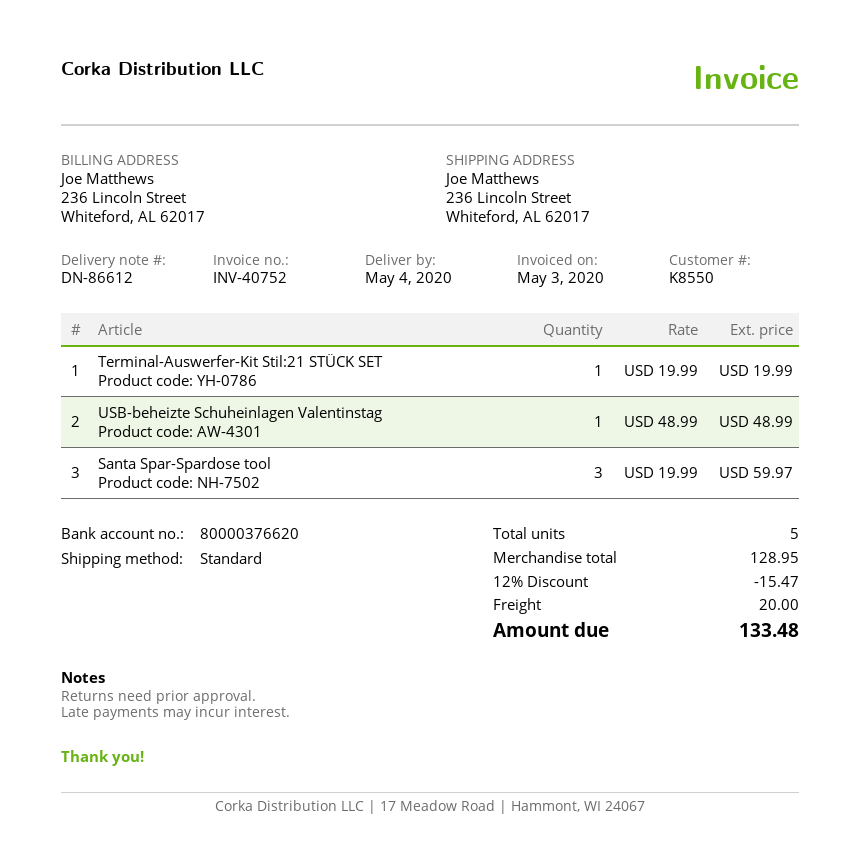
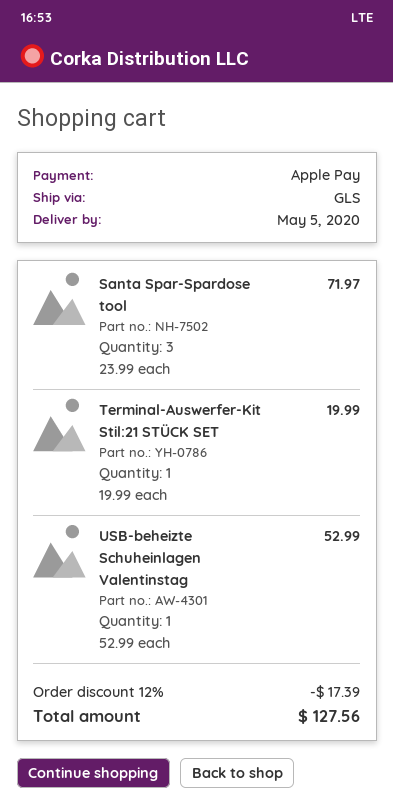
delivery date: 2020-05-04 -> 2020-05-05
shipping method: standard -> GLS
USB-beheizte Schuheinlagen Valentinstag: 1 x 48.99 = 48.99 -> 1 x 52.99 = 52.99
Santa Spar-Spardose tool: 3 x 19.99 = 59.97 -> 3 x 23.99 = 71.97
discount: 12% = 15.47 -> 12% = 17.39
shipping: 20.00 -> none
total: 133.48 -> 127.56

